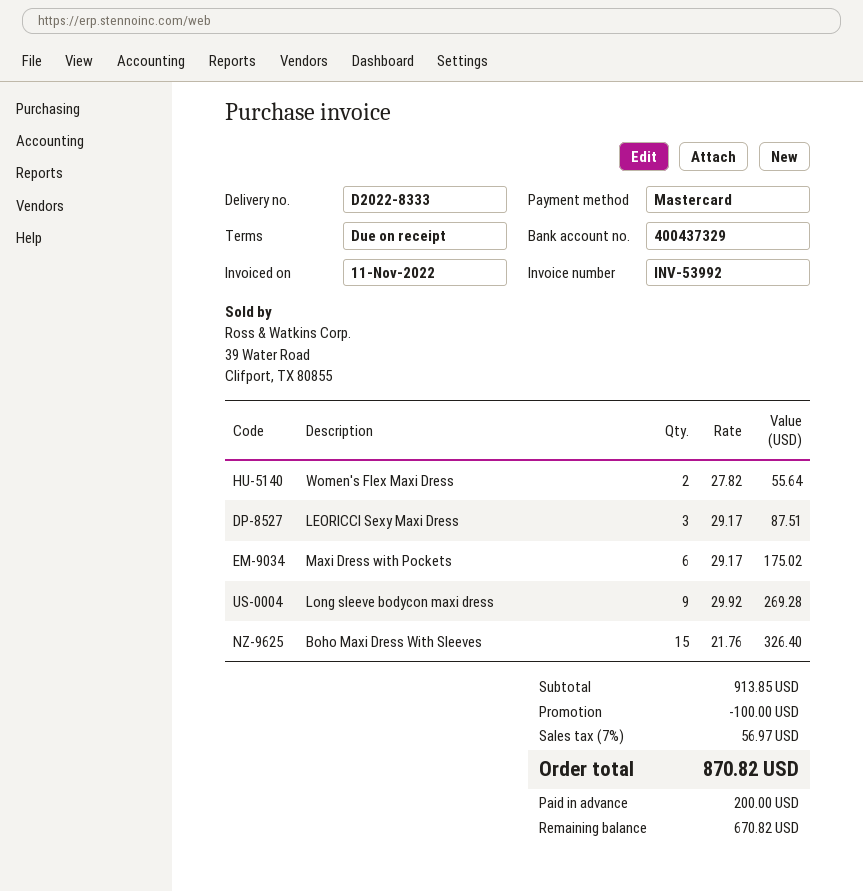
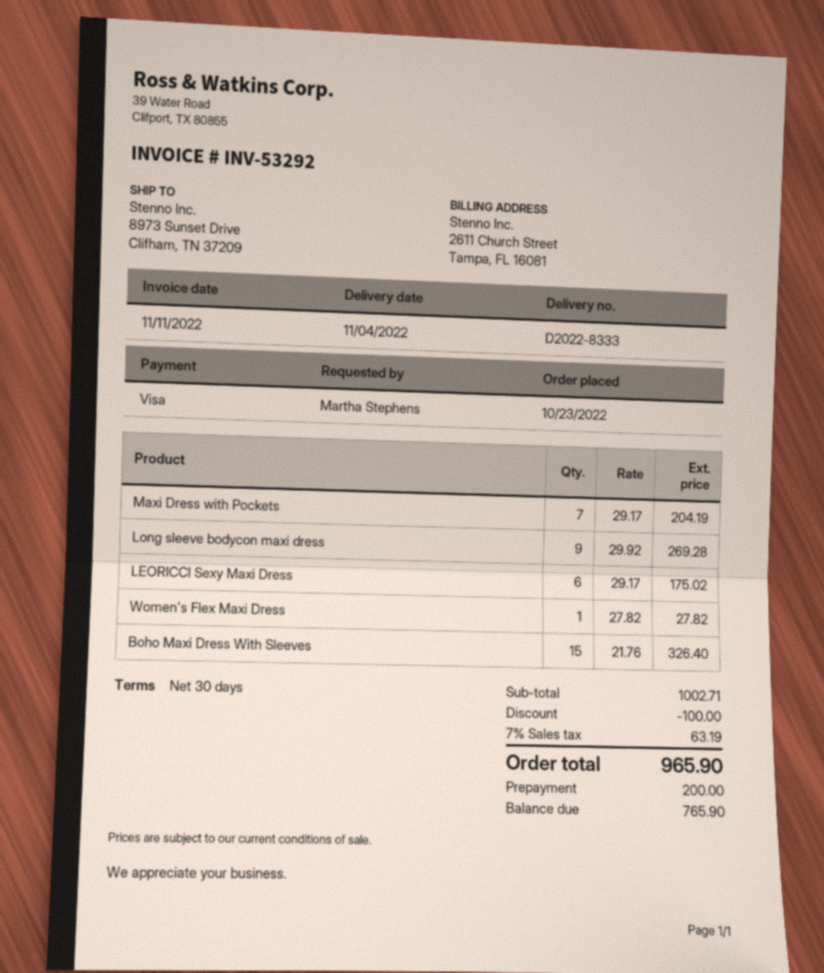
invoice number: INV-53992 -> INV-53292
payment terms: on receipt -> 30 days
payment method: Mastercard -> Visa
Women's Flex Maxi Dress: 2 x 27.82 = 55.64 -> 1 x 27.82 = 27.82
LEORICCI Sexy Maxi Dress: 3 x 29.17 = 87.51 -> 6 x 29.17 = 175.02
Maxi Dress with Pockets: 6 x 29.17 = 175.02 -> 7 x 29.17 = 204.19
subtotal: 913.85 -> 1002.71
tax: 7% = 56.97 -> 7% = 63.19
total: 870.82 -> 965.90
balance: 670.82 -> 765.90

